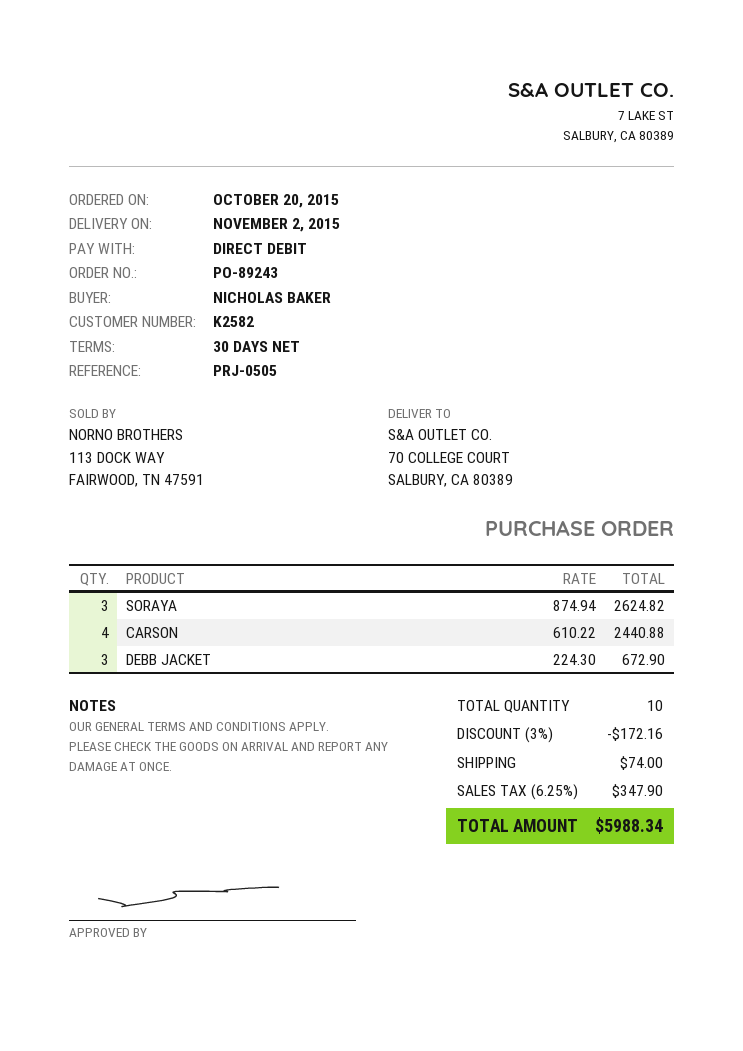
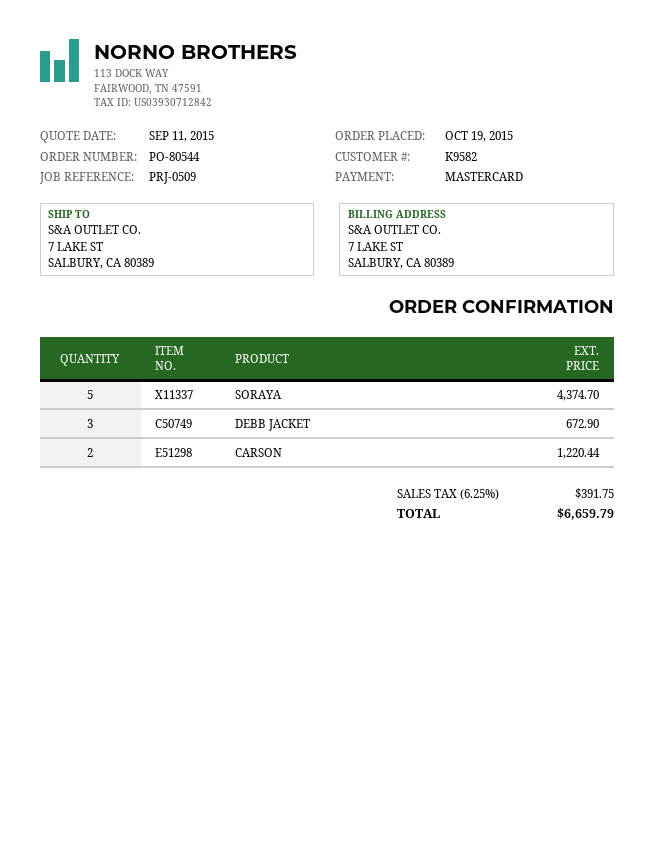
order number: PO-89243 -> PO-80544
order date: 2015-10-20 -> 2015-10-19
customer number: K2582 -> K9582
reference: PRJ-0505 -> PRJ-0509
payment method: direct debit -> Mastercard
ship to: 70 COLLEGE COURT, SALBURY, CA 80389 -> 7 LAKE ST, SALBURY, CA 80389
SORAYA: 3 for 2624.82 -> 5 for 4374.70
CARSON: 4 for 2440.88 -> 2 for 1220.44
discount: 3% = 172.16 -> none
shipping: 74.00 -> none
tax: 6.25% = 347.90 -> 6.25% = 391.75
total: 5988.34 -> 6659.79

